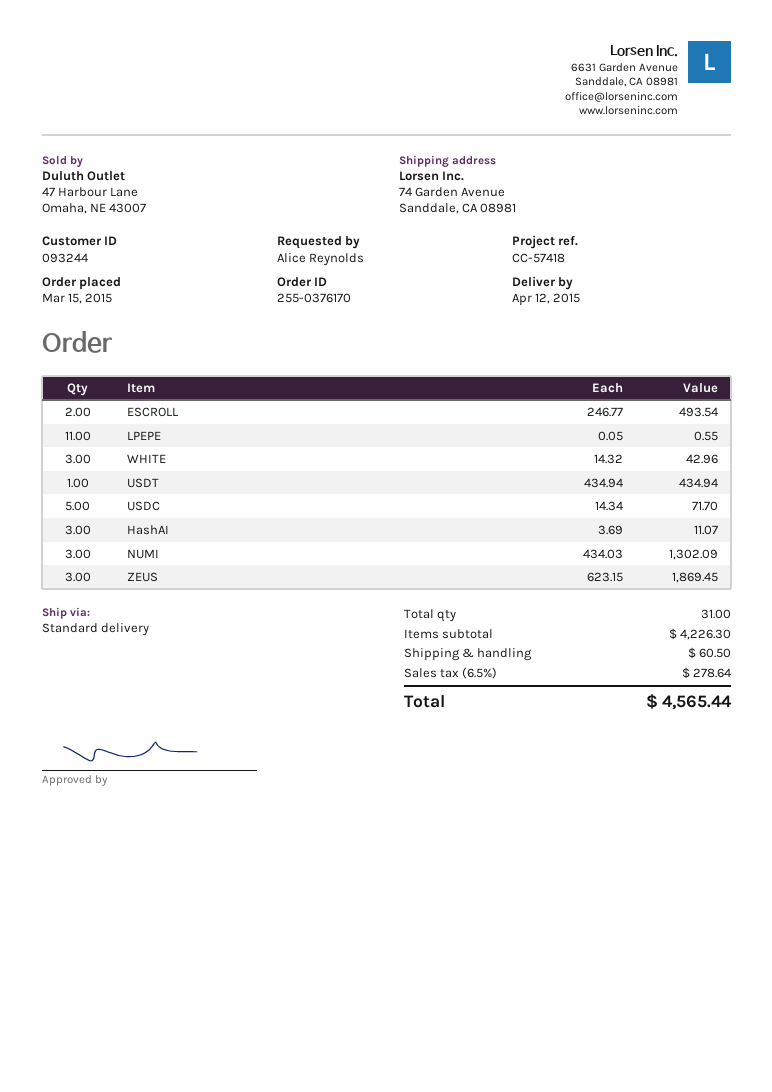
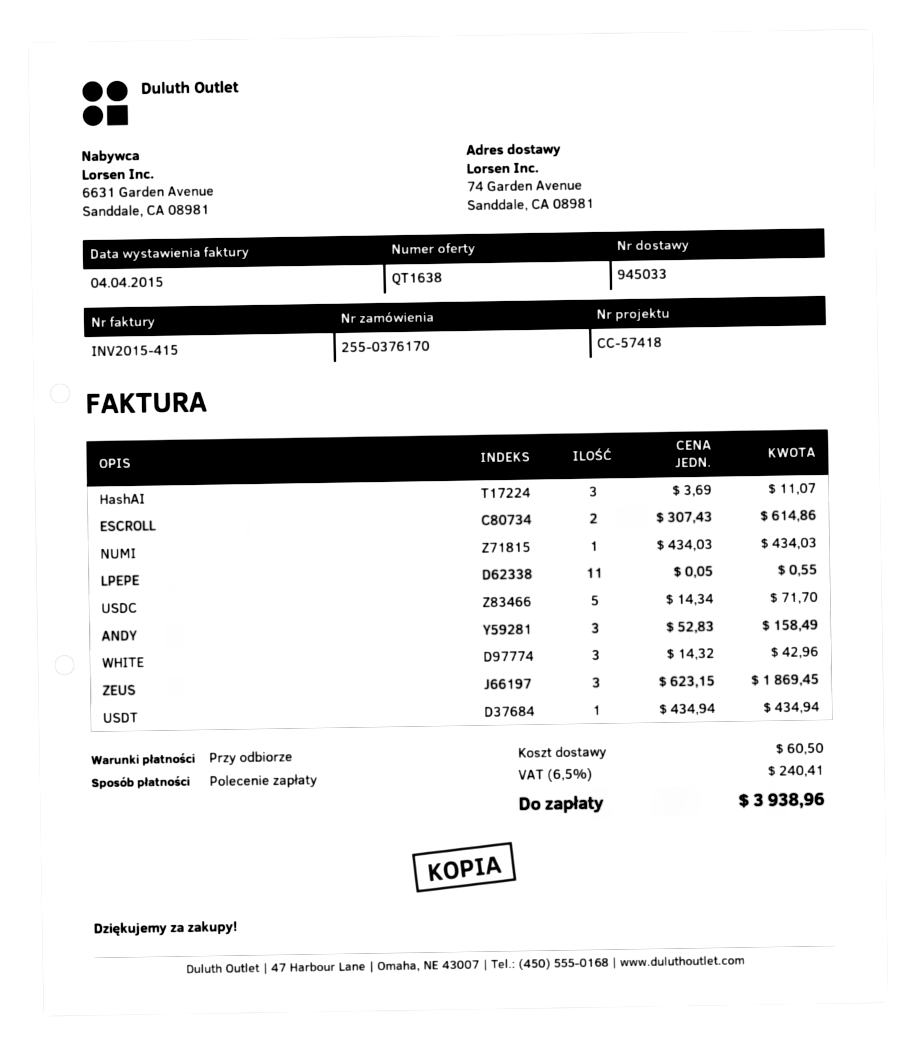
ESCROLL: 2 x 246.77 = 493.54 -> 2 x 307.43 = 614.86
NUMI: 3 x 434.03 = 1302.09 -> 1 x 434.03 = 434.03
ANDY: none -> 3 x 52.83 = 158.49
tax: 6.5% = 278.64 -> 6.5% = 240.41
total: 4565.44 -> 3938.96

